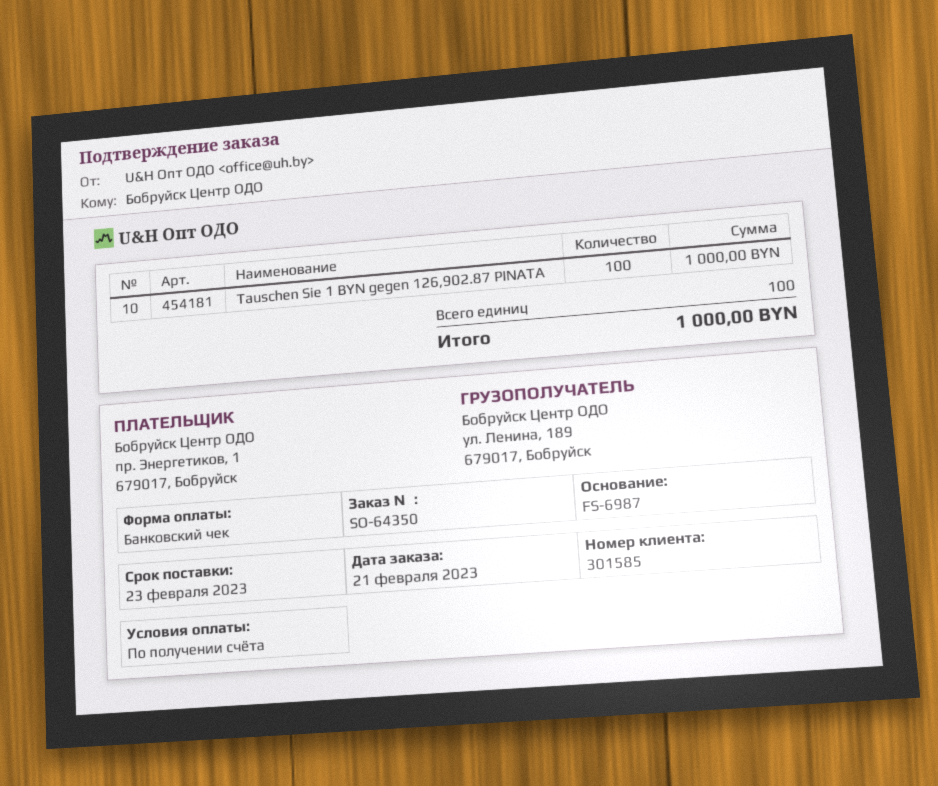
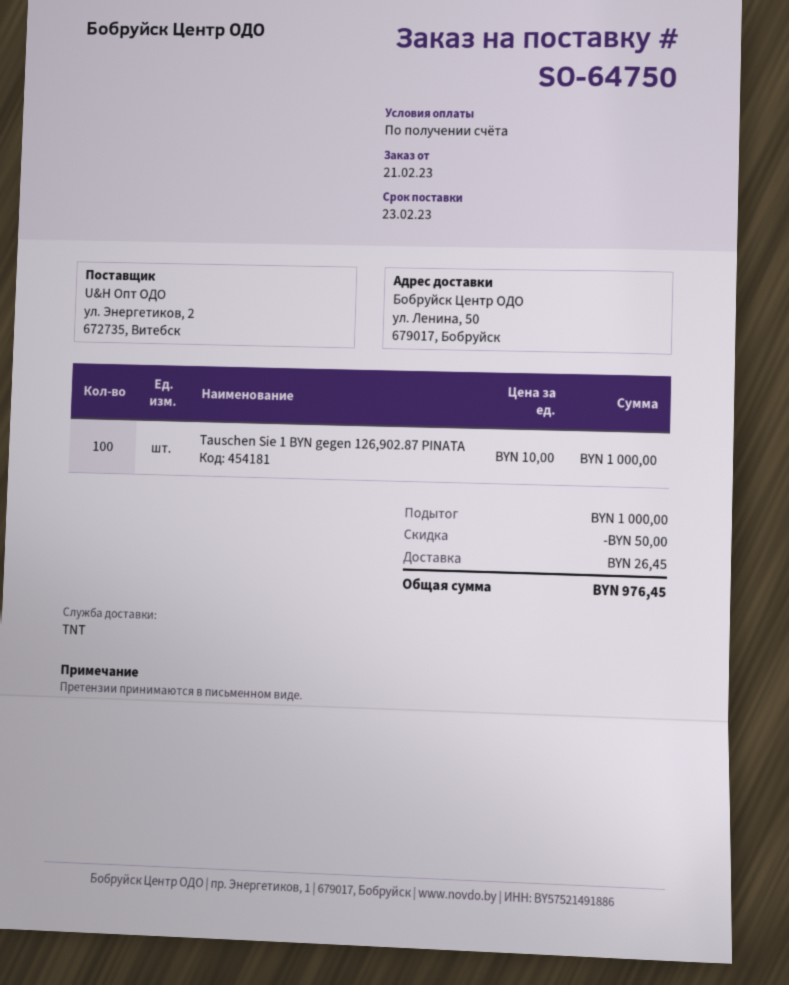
order number: SO-64350 -> SO-64750
ship to: ул. Ленина, 189, 679017, Бобруйск -> ул. Ленина, 50, 679017, Бобруйск
discount: none -> 50.00
shipping: none -> 26.45
total: 1000.00 -> 976.45

